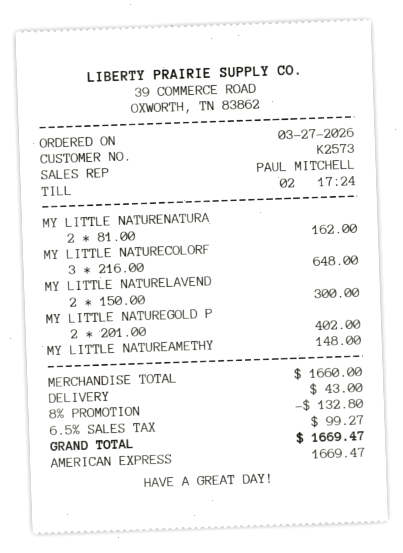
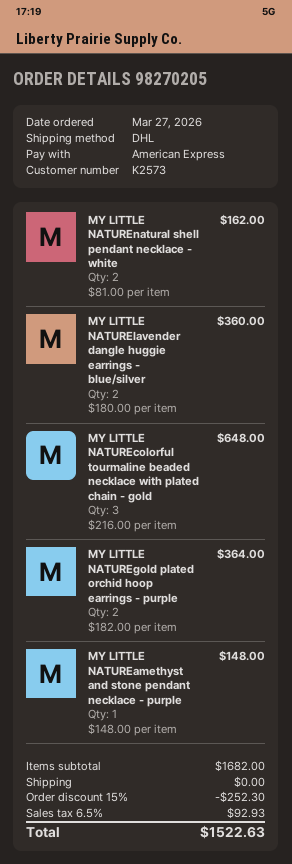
MY LITTLE NATURELAVEND: 2 x 150.00 = 300.00 -> 2 x 180.00 = 360.00
MY LITTLE NATUREGOLD P: 2 x 201.00 = 402.00 -> 2 x 182.00 = 364.00
subtotal: 1660.00 -> 1682.00
discount: 8% = 132.80 -> 15% = 252.30
shipping: 43.00 -> 0.00
tax: 6.5% = 99.27 -> 6.5% = 92.93
total: 1669.47 -> 1522.63

